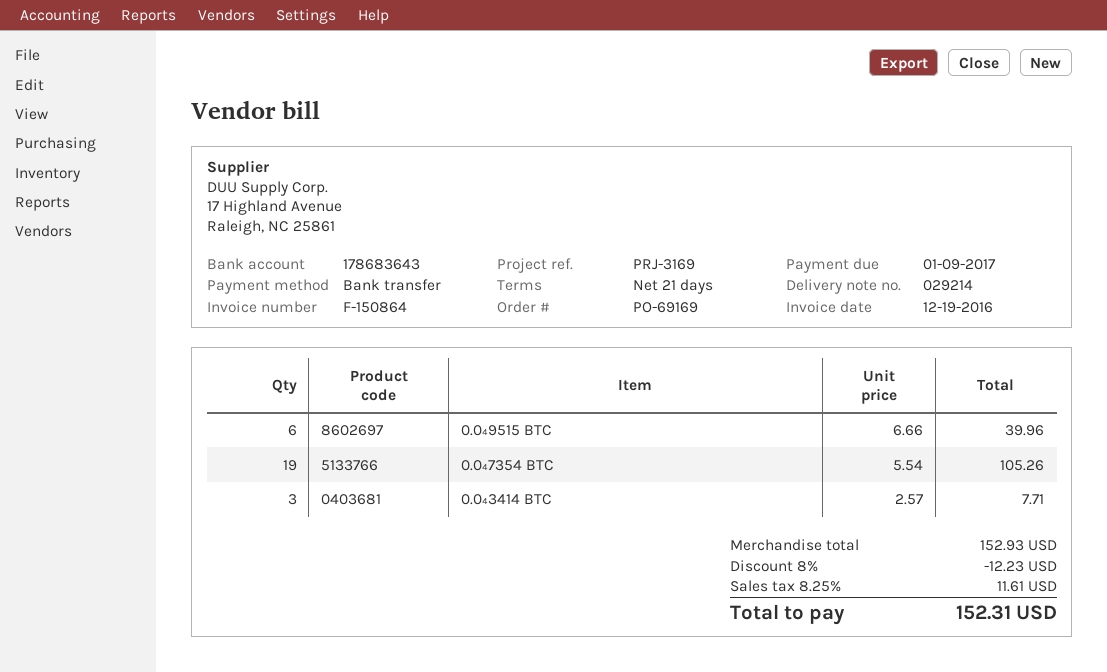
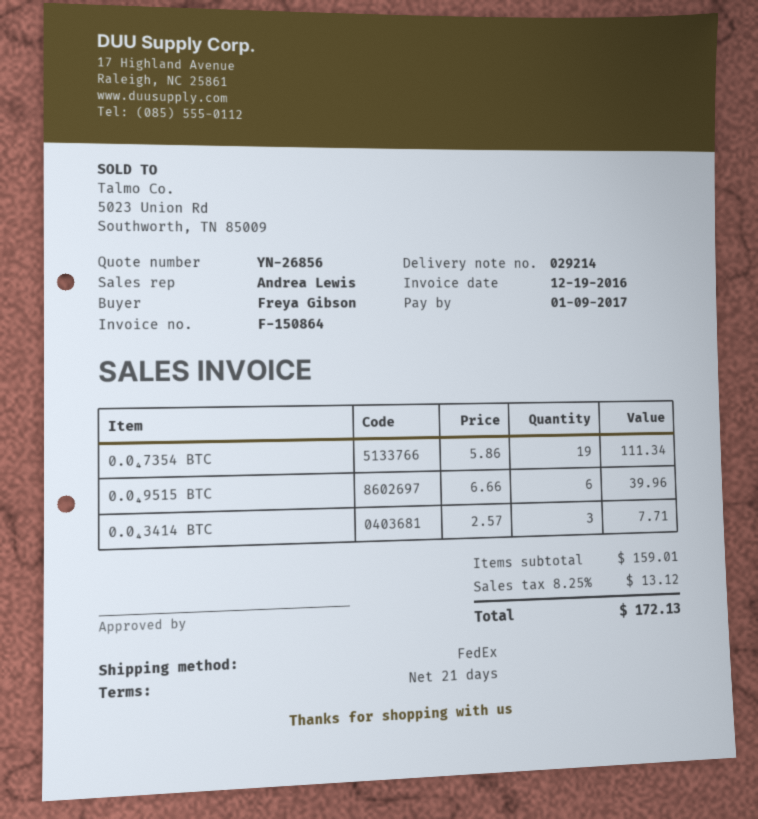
0.0₄7354 BTC: 19 x 5.54 = 105.26 -> 19 x 5.86 = 111.34
subtotal: 152.93 -> 159.01
discount: 8% = 12.23 -> none
tax: 8.25% = 11.61 -> 8.25% = 13.12
total: 152.31 -> 172.13

